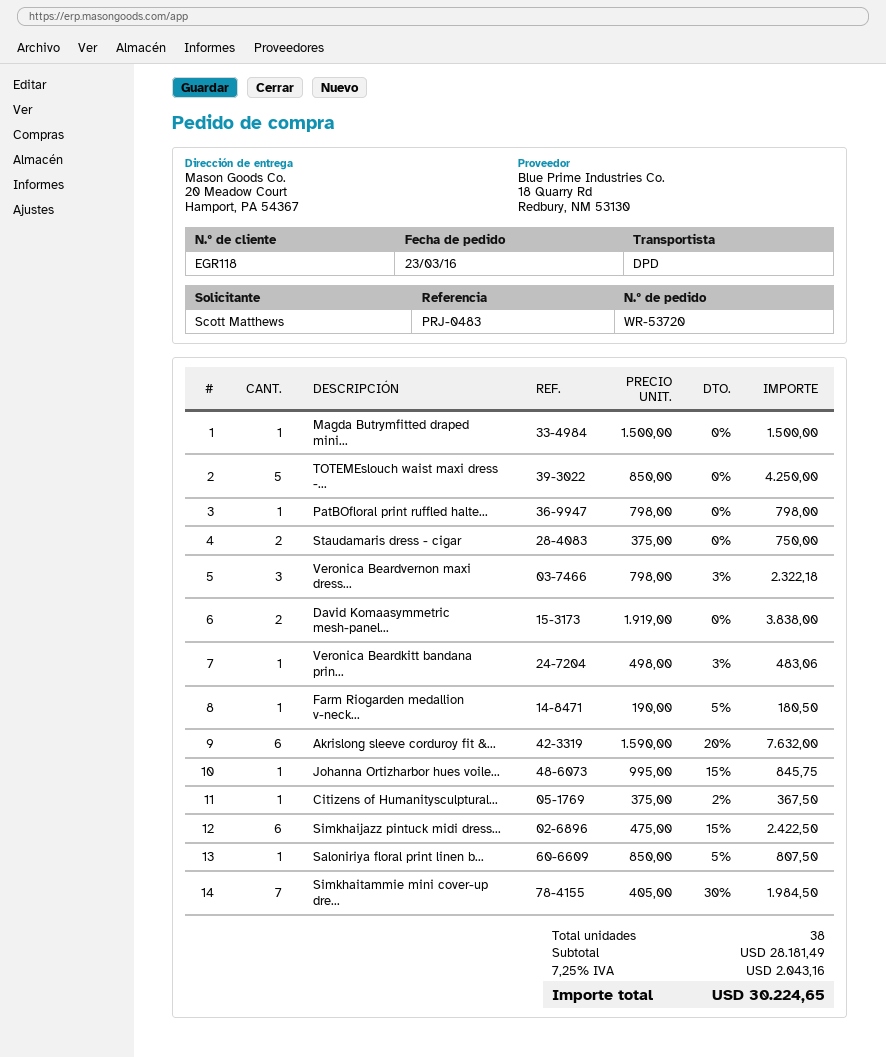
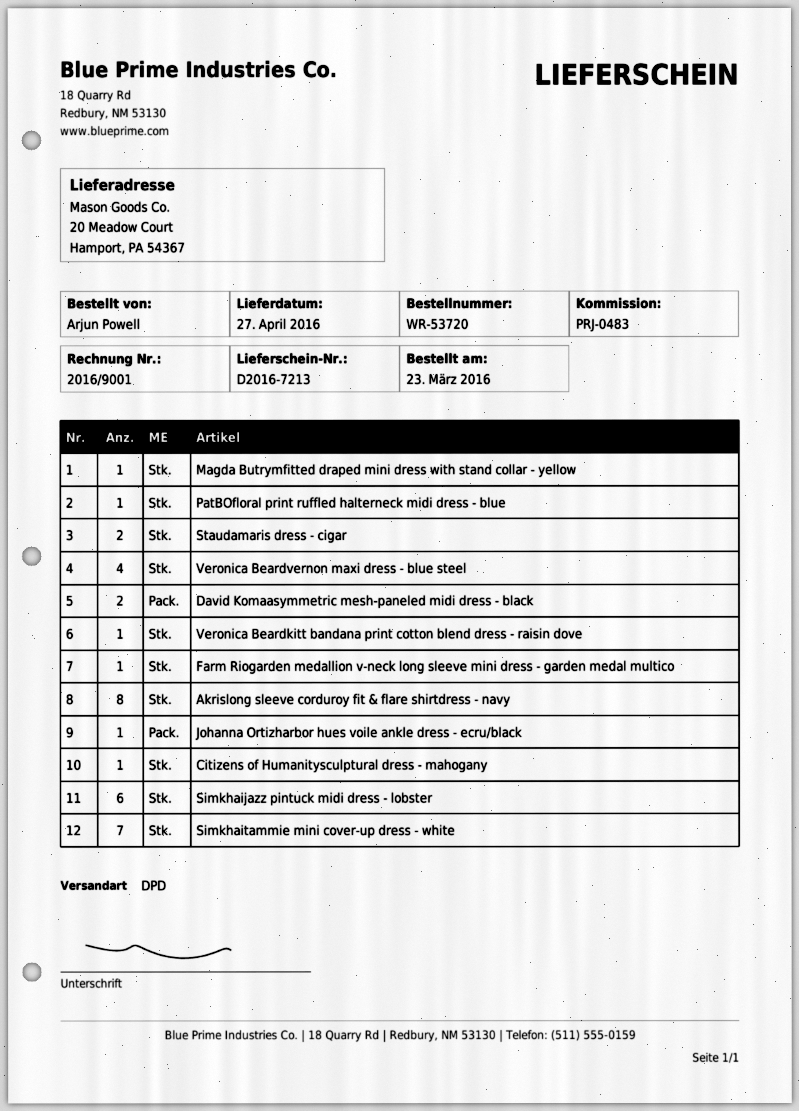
ordered by: Scott Matthews -> Arjun Powell
TOTEMEslouch waist maxi dress -...: 5 -> none
Veronica Beardvernon maxi dress...: 3 -> 4
Akrislong sleeve corduroy fit &...: 6 -> 8
Saloniriya floral print linen b...: 1 -> none

